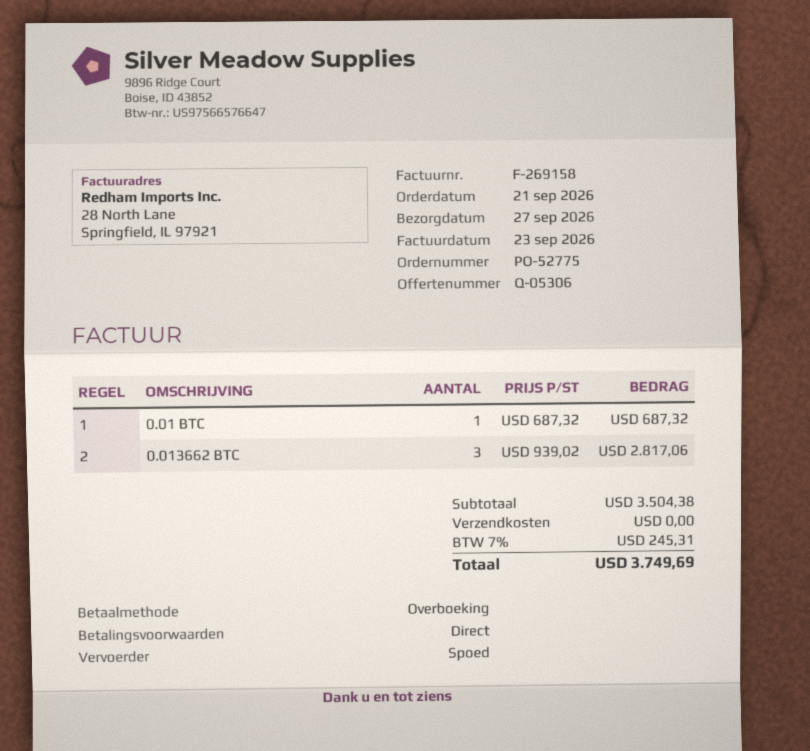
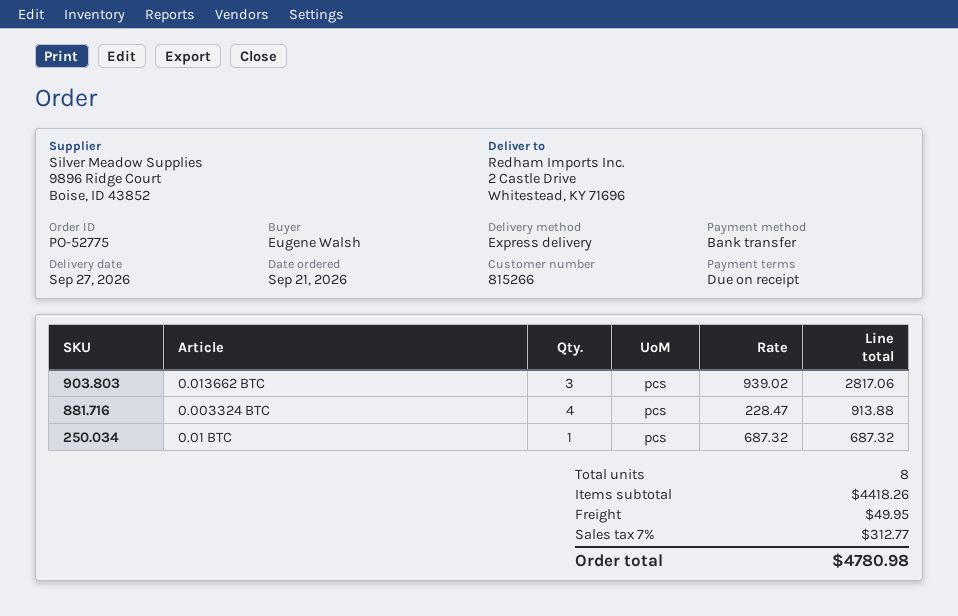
0.003324 BTC: none -> 4 x 228.47 = 913.88
subtotal: 3504.38 -> 4418.26
shipping: 0.00 -> 49.95
tax: 7% = 245.31 -> 7% = 312.77
total: 3749.69 -> 4780.98

